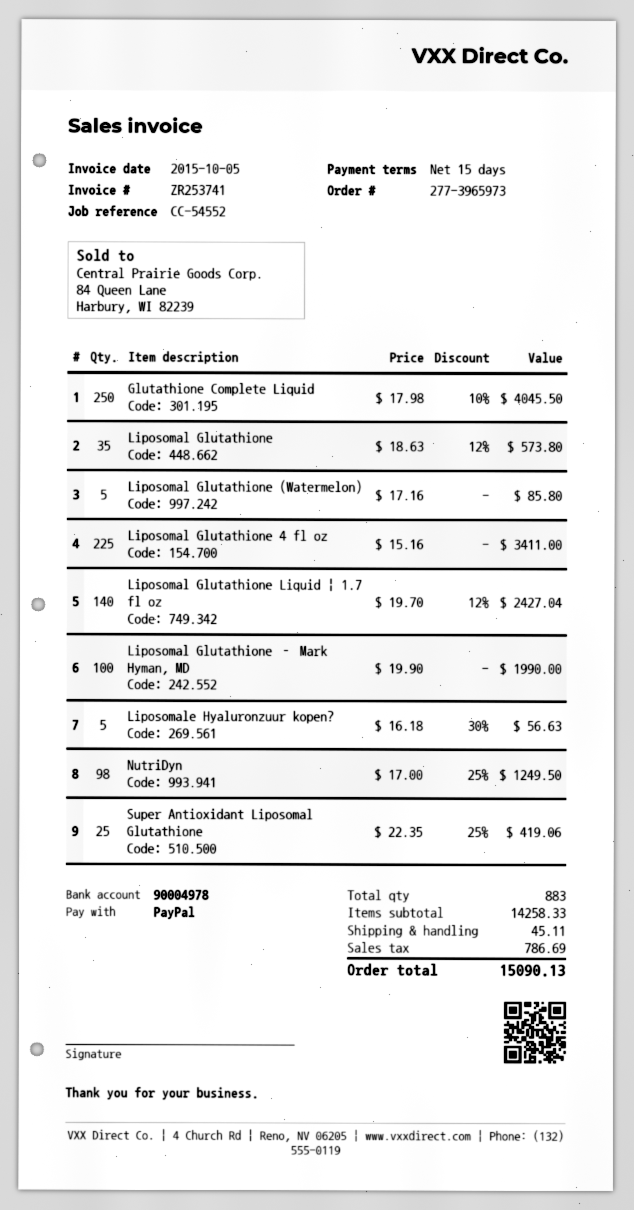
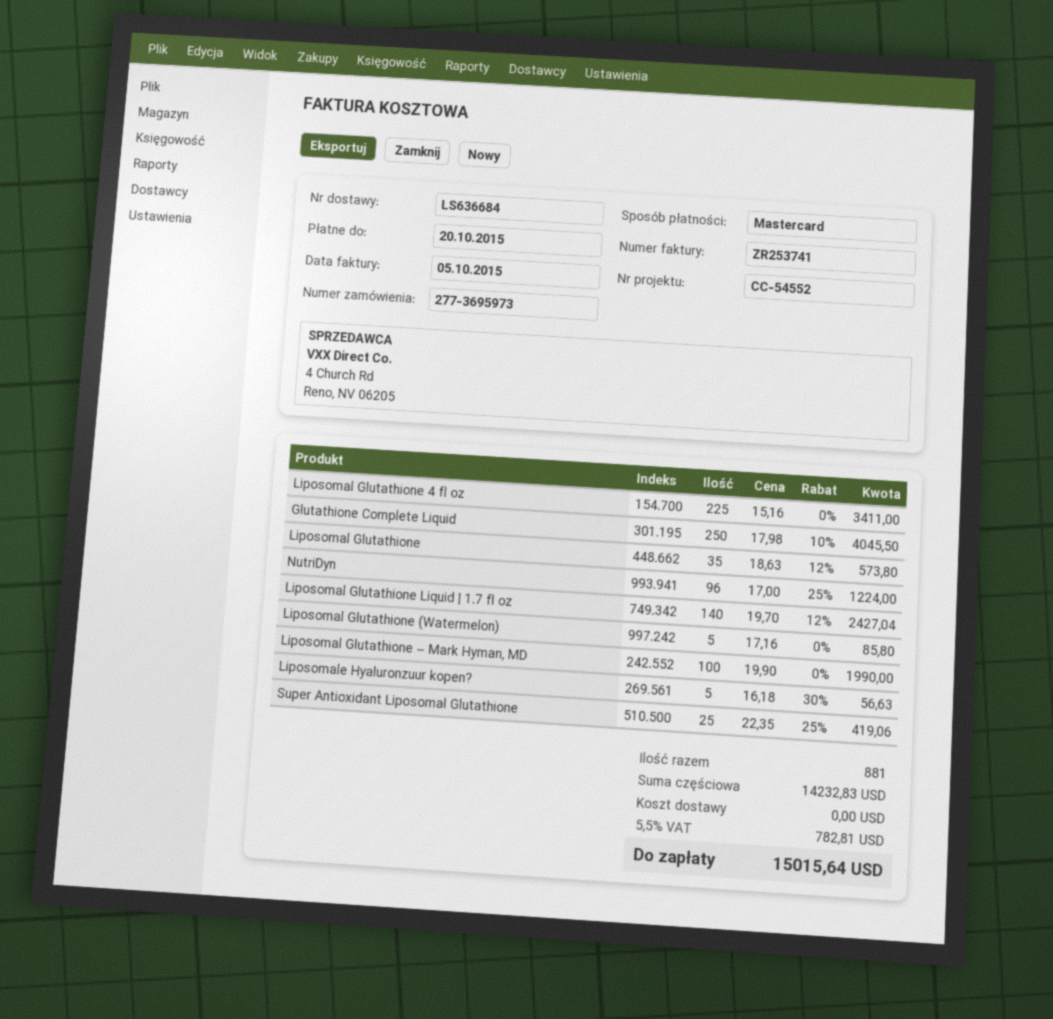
order number: 277-3965973 -> 277-3695973
payment method: PayPal -> Mastercard
NutriDyn: 98 x 17.00 - 25% = 1249.50 -> 96 x 17.00 - 25% = 1224.00
total quantity: 883 -> 881
subtotal: 14258.33 -> 14232.83
shipping: 45.11 -> 0.00
tax: 786.69 -> 782.81
total: 15090.13 -> 15015.64

